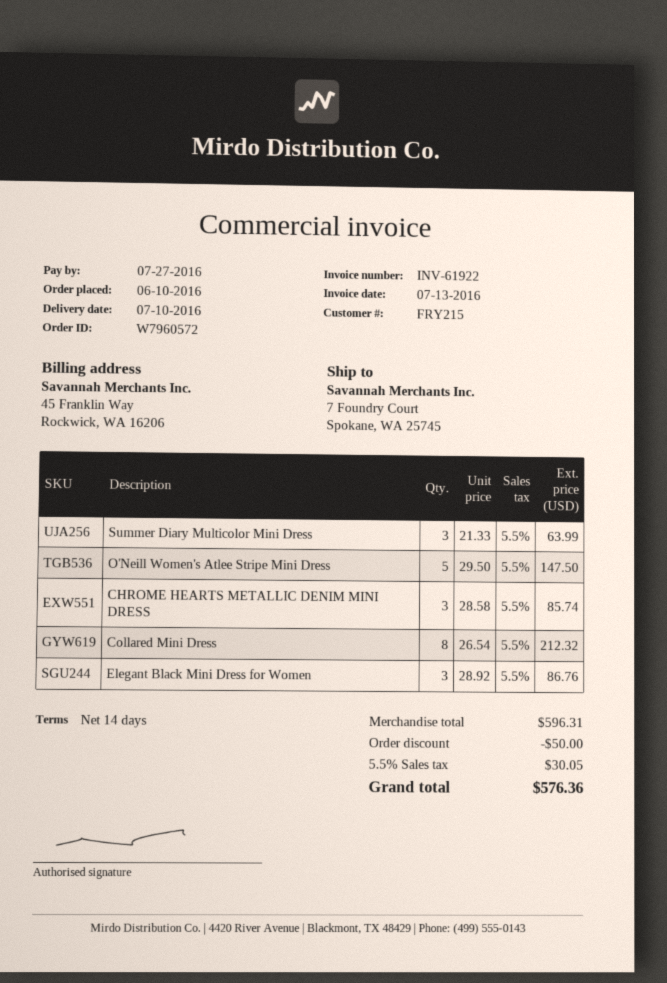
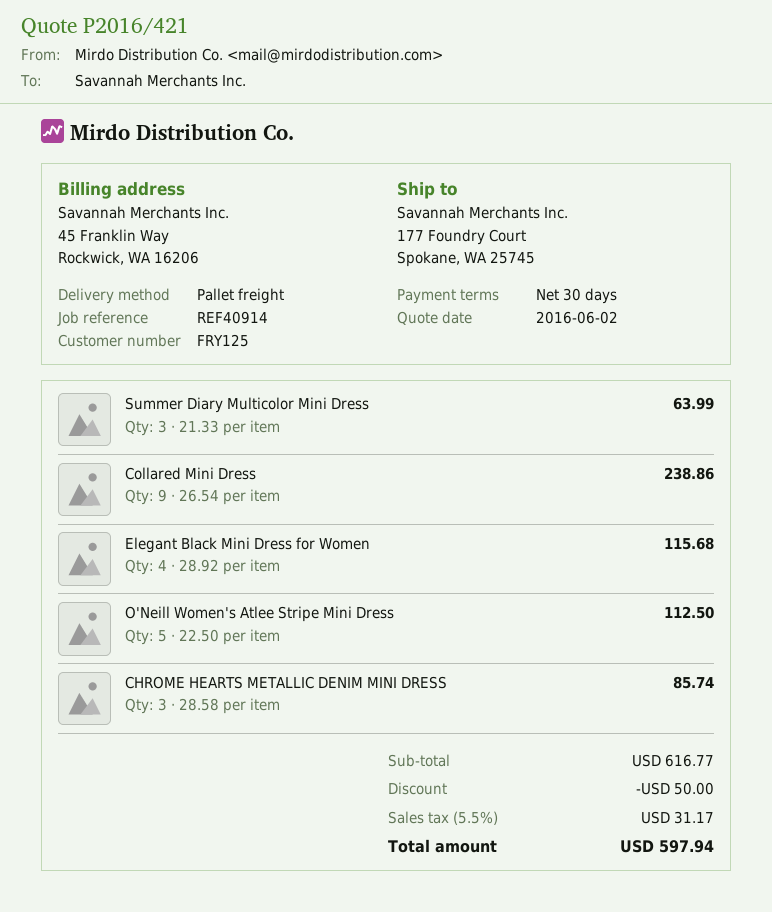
payment terms: 14 days -> 30 days
customer number: FRY215 -> FRY125
ship to: 7 Foundry Court, Spokane, WA 25745 -> 177 Foundry Court, Spokane, WA 25745
O'Neill Women's Atlee Stripe Mini Dress: 5 x 29.50 = 147.50 -> 5 x 22.50 = 112.50
Collared Mini Dress: 8 x 26.54 = 212.32 -> 9 x 26.54 = 238.86
Elegant Black Mini Dress for Women: 3 x 28.92 = 86.76 -> 4 x 28.92 = 115.68
subtotal: 596.31 -> 616.77
tax: 5.5% = 30.05 -> 5.5% = 31.17
total: 576.36 -> 597.94

